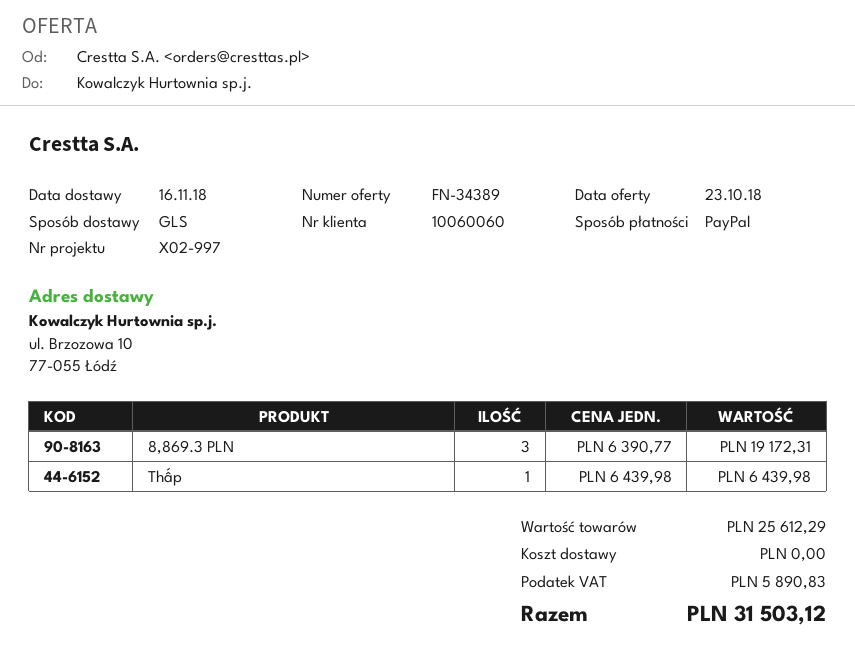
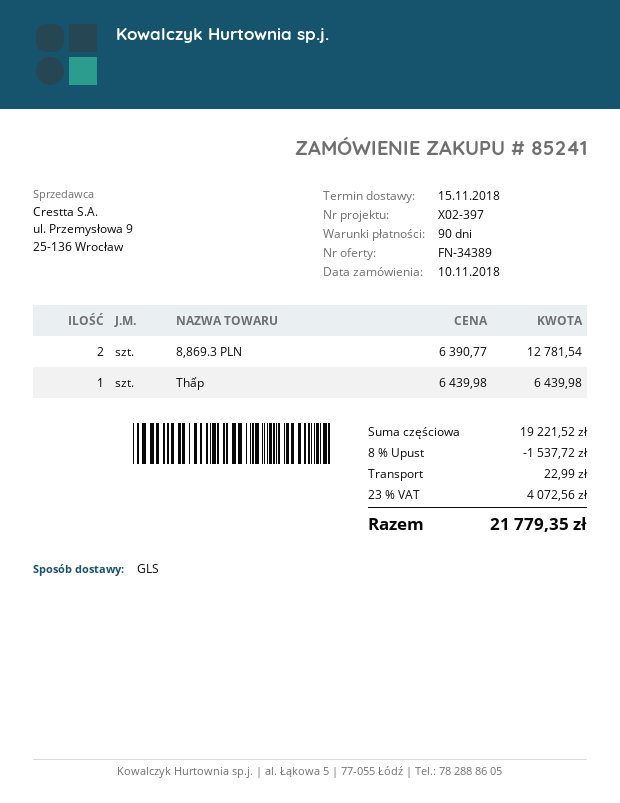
delivery date: 2018-11-16 -> 2018-11-15
reference: X02-997 -> X02-397
8,869.3 PLN: 3 x 6390.77 = 19172.31 -> 2 x 6390.77 = 12781.54
subtotal: 25612.29 -> 19221.52
discount: none -> 8% = 1537.72
shipping: 0.00 -> 22.99
tax: 5890.83 -> 4072.56
total: 31503.12 -> 21779.35

